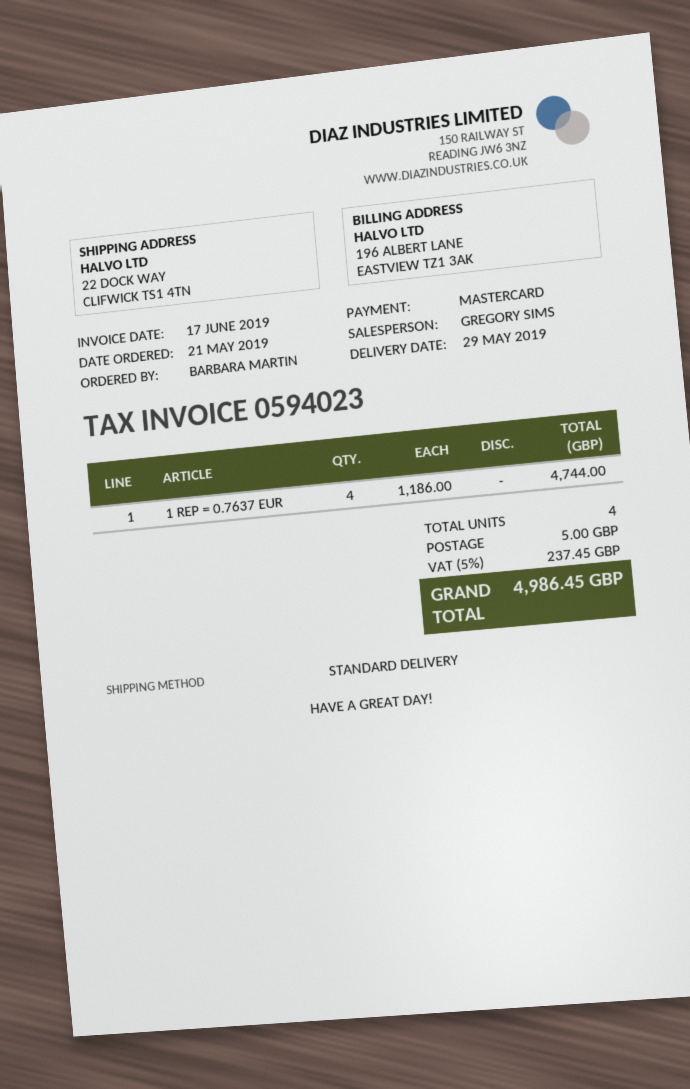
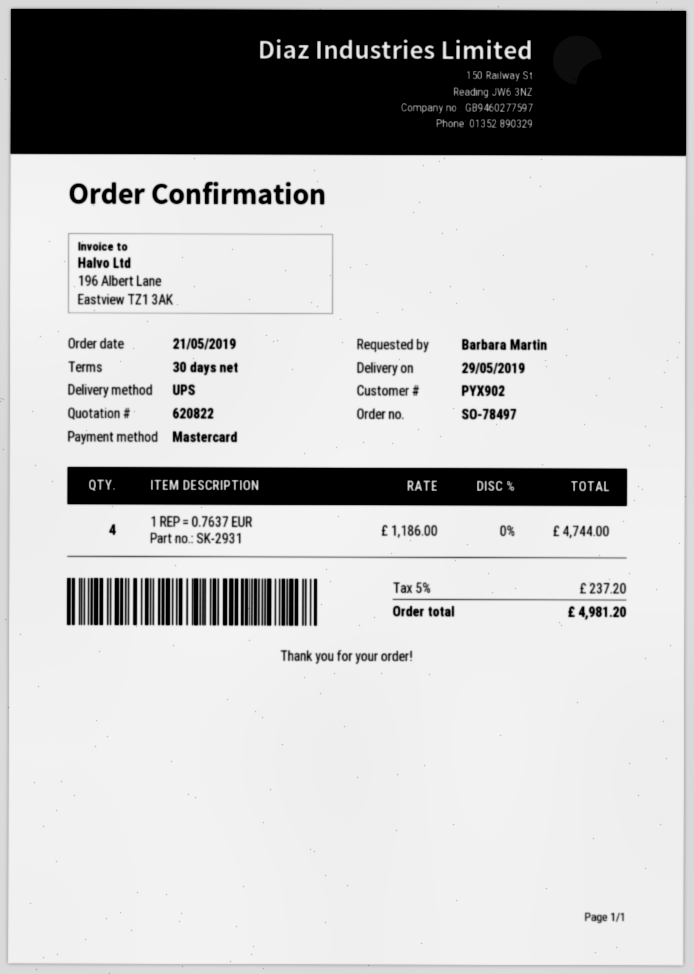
shipping method: standard -> UPS
shipping: 5.00 -> none
tax: 5% = 237.45 -> 5% = 237.20
total: 4986.45 -> 4981.20

